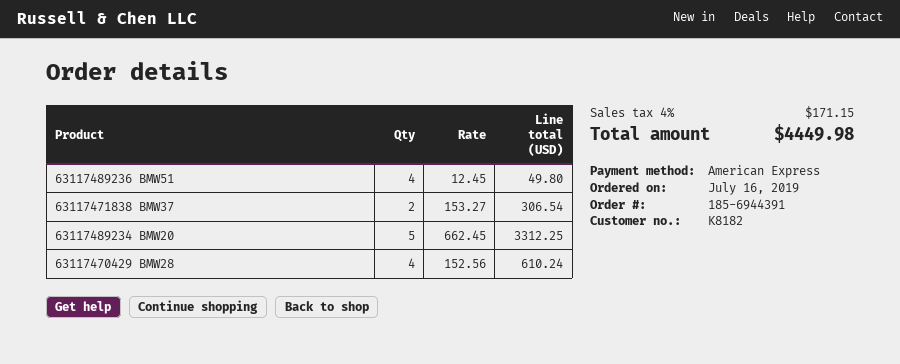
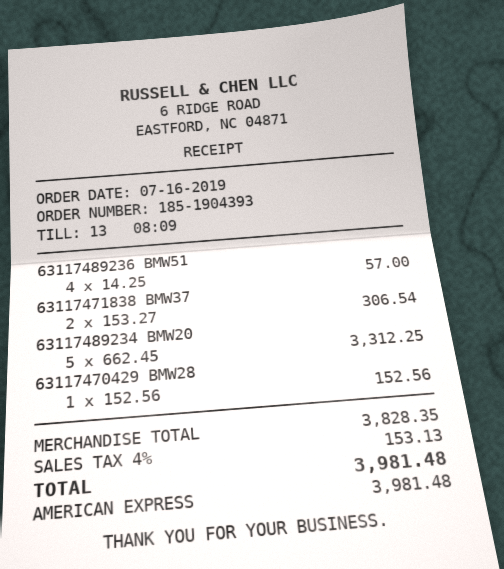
order number: 185-6944391 -> 185-1904393
63117489236 BMW51: 4 x 12.45 = 49.80 -> 4 x 14.25 = 57.00
63117470429 BMW28: 4 x 152.56 = 610.24 -> 1 x 152.56 = 152.56
tax: 4% = 171.15 -> 4% = 153.13
total: 4449.98 -> 3981.48

